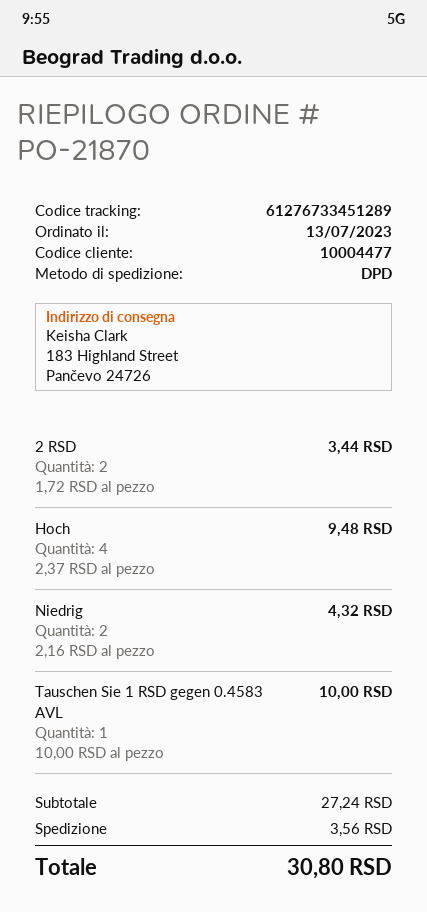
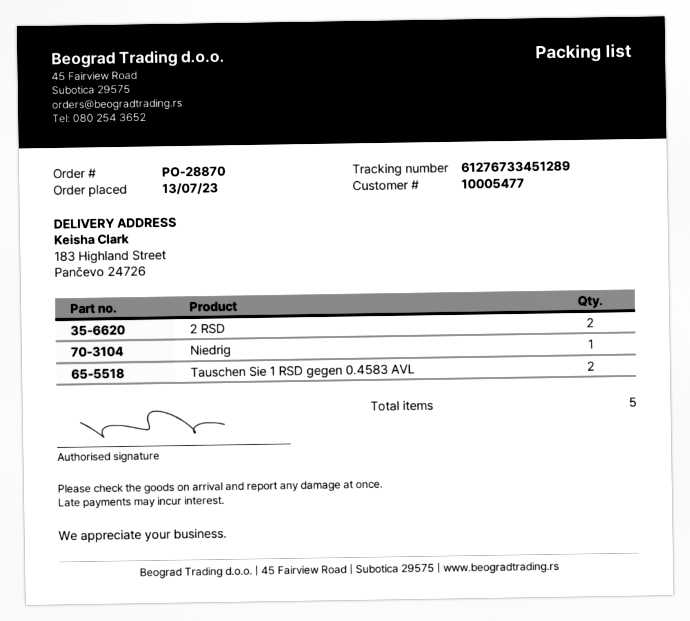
order number: PO-21870 -> PO-28870
customer number: 10004477 -> 10005477
Hoch: 4 -> none
Niedrig: 2 -> 1
Tauschen Sie 1 RSD gegen 0.4583 AVL: 1 -> 2

